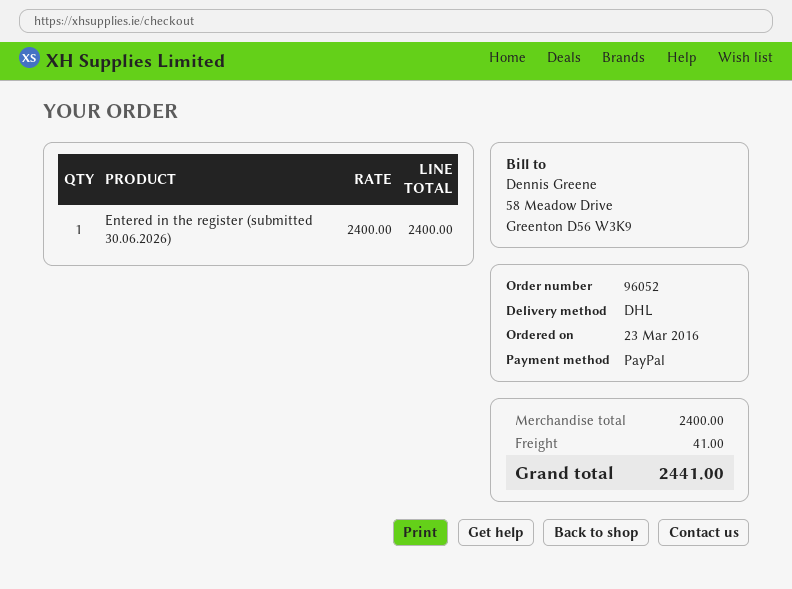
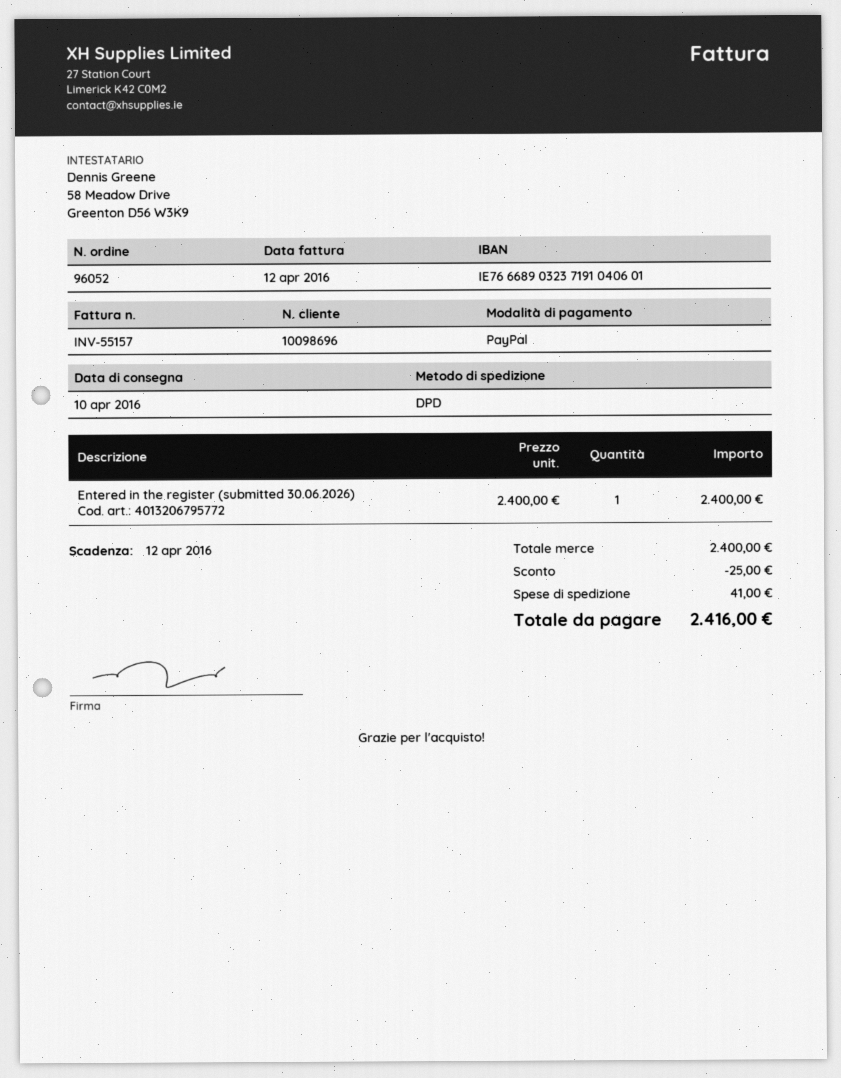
shipping method: DHL -> DPD
discount: none -> 25.00
total: 2441.00 -> 2416.00

